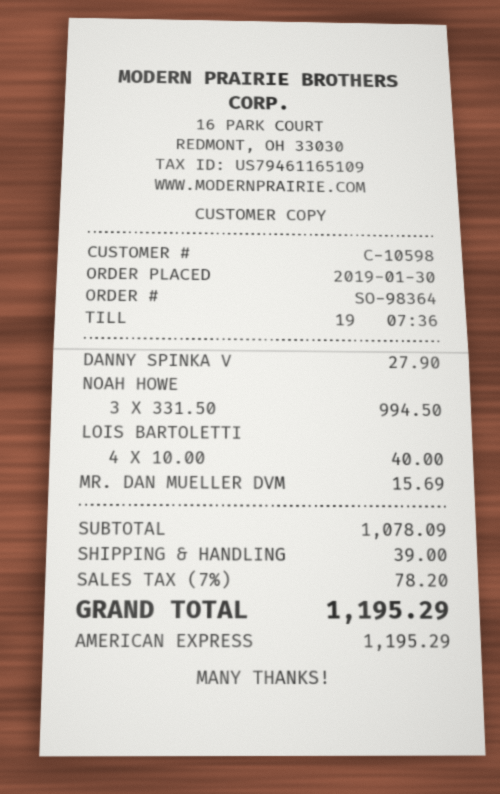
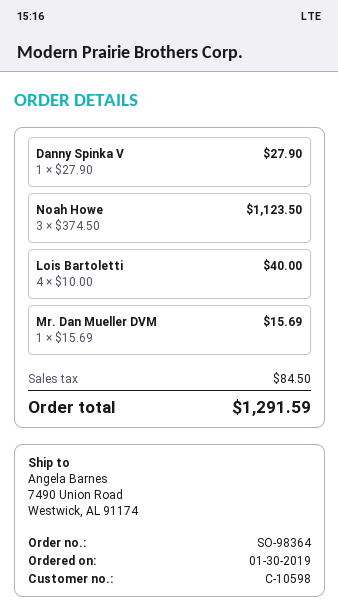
NOAH HOWE: 3 x 331.50 = 994.50 -> 3 x 374.50 = 1123.50
shipping: 39.00 -> none
tax: 78.20 -> 84.50
total: 1195.29 -> 1291.59

